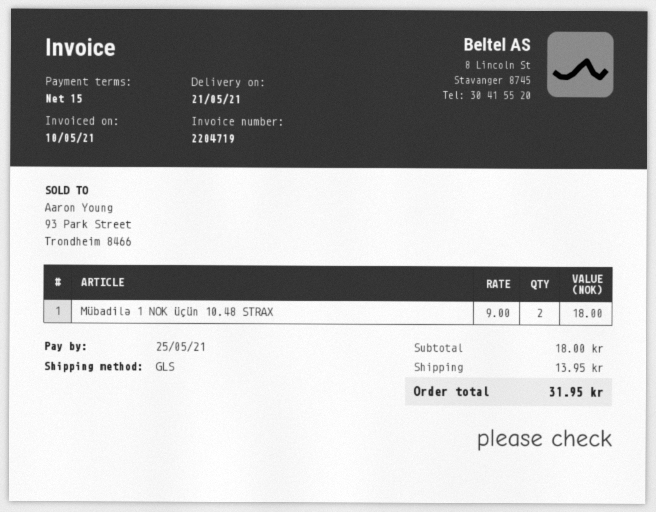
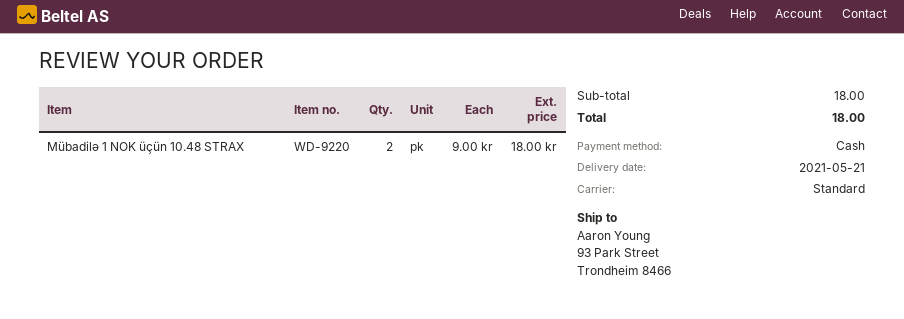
shipping method: GLS -> standard
shipping: 13.95 -> none
total: 31.95 -> 18.00

